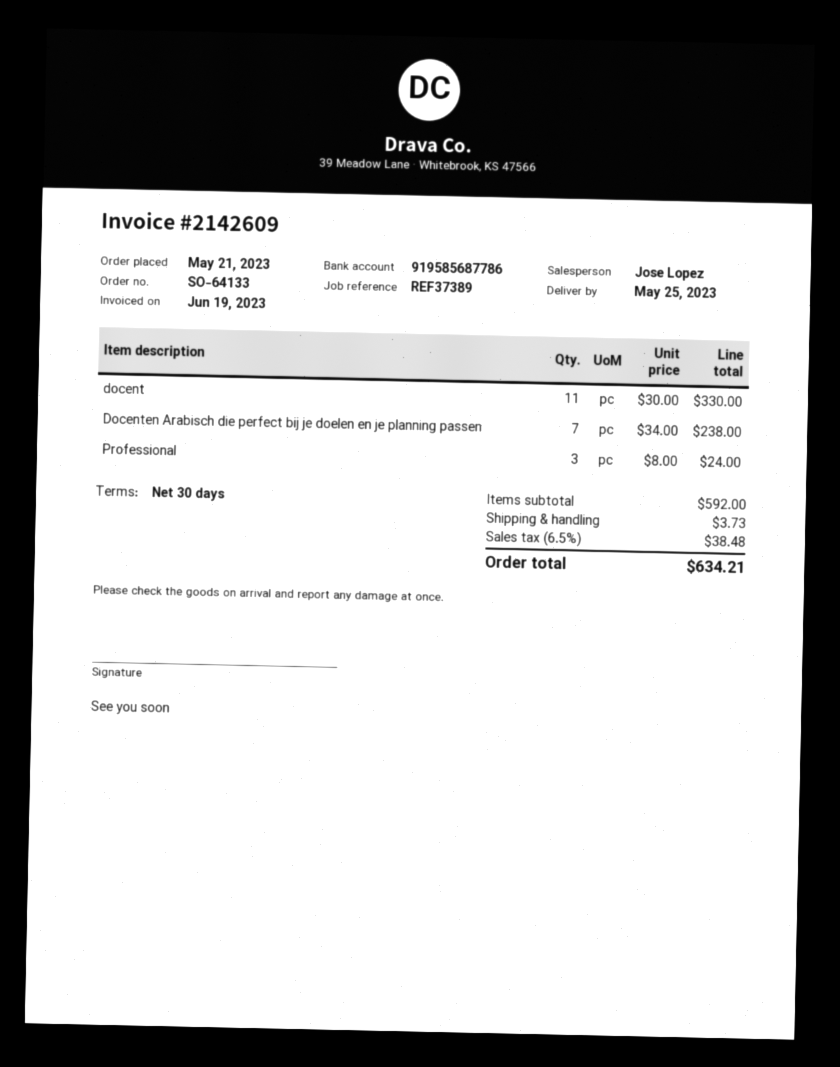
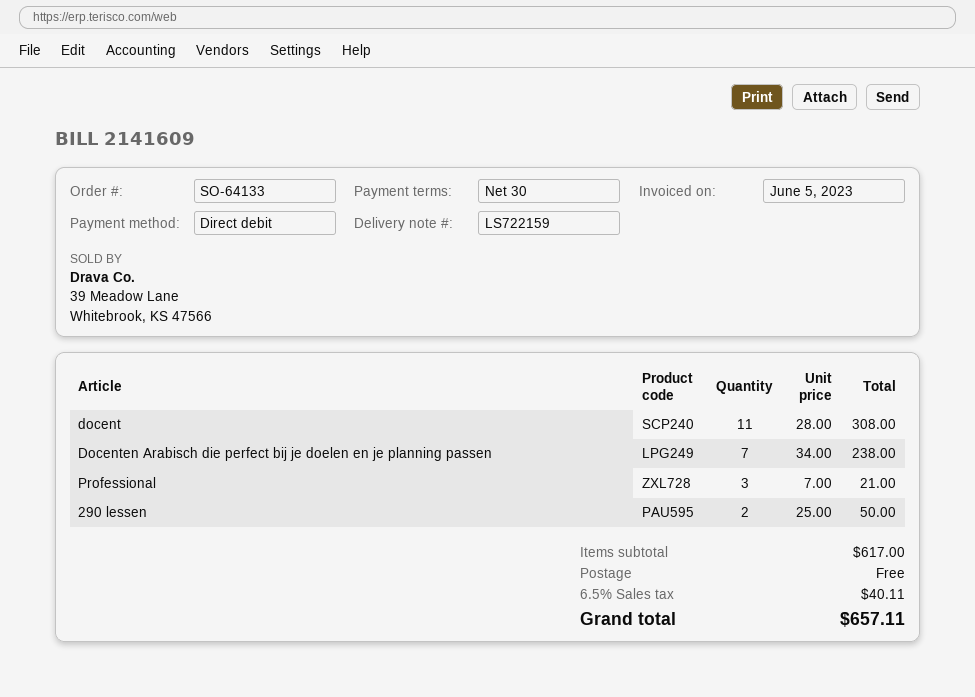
invoice number: 2142609 -> 2141609
invoice date: 2023-06-19 -> 2023-06-05
docent: 11 x 30.00 = 330.00 -> 11 x 28.00 = 308.00
Professional: 3 x 8.00 = 24.00 -> 3 x 7.00 = 21.00
290 lessen: none -> 2 x 25.00 = 50.00
subtotal: 592.00 -> 617.00
shipping: 3.73 -> 0.00
tax: 6.5% = 38.48 -> 6.5% = 40.11
total: 634.21 -> 657.11

